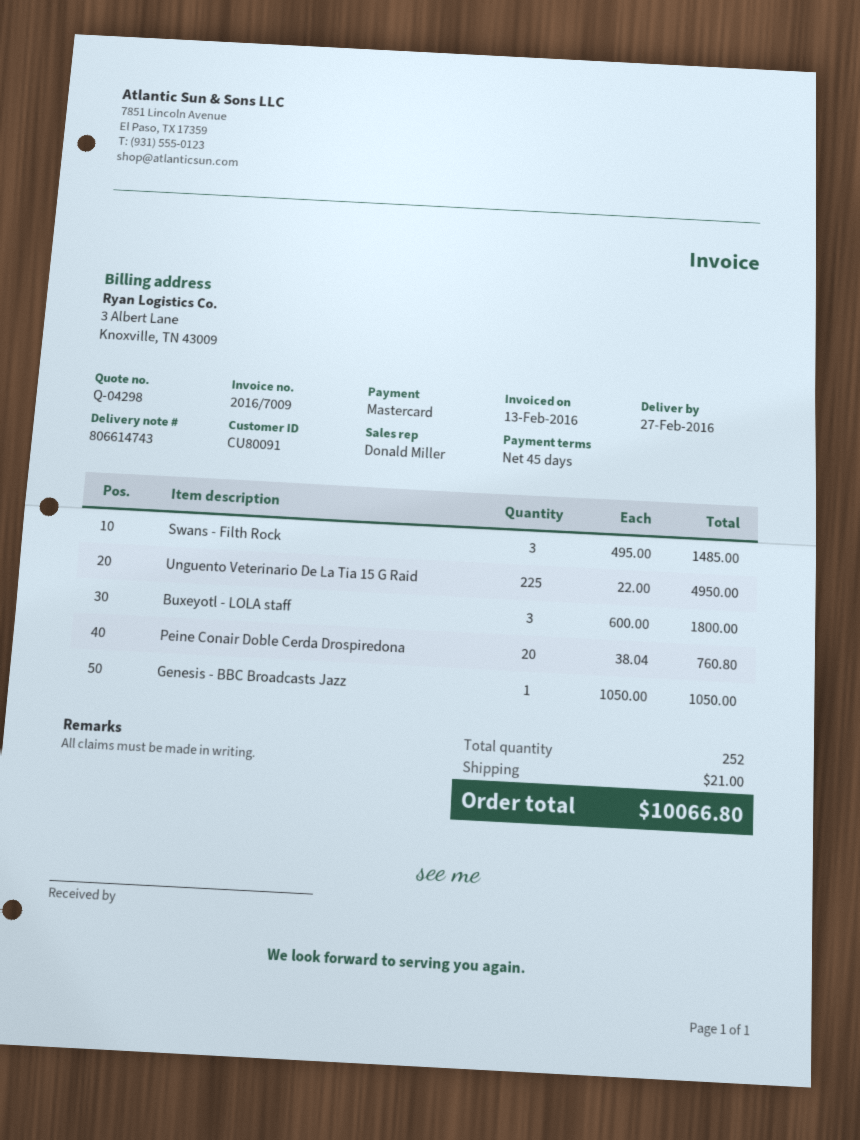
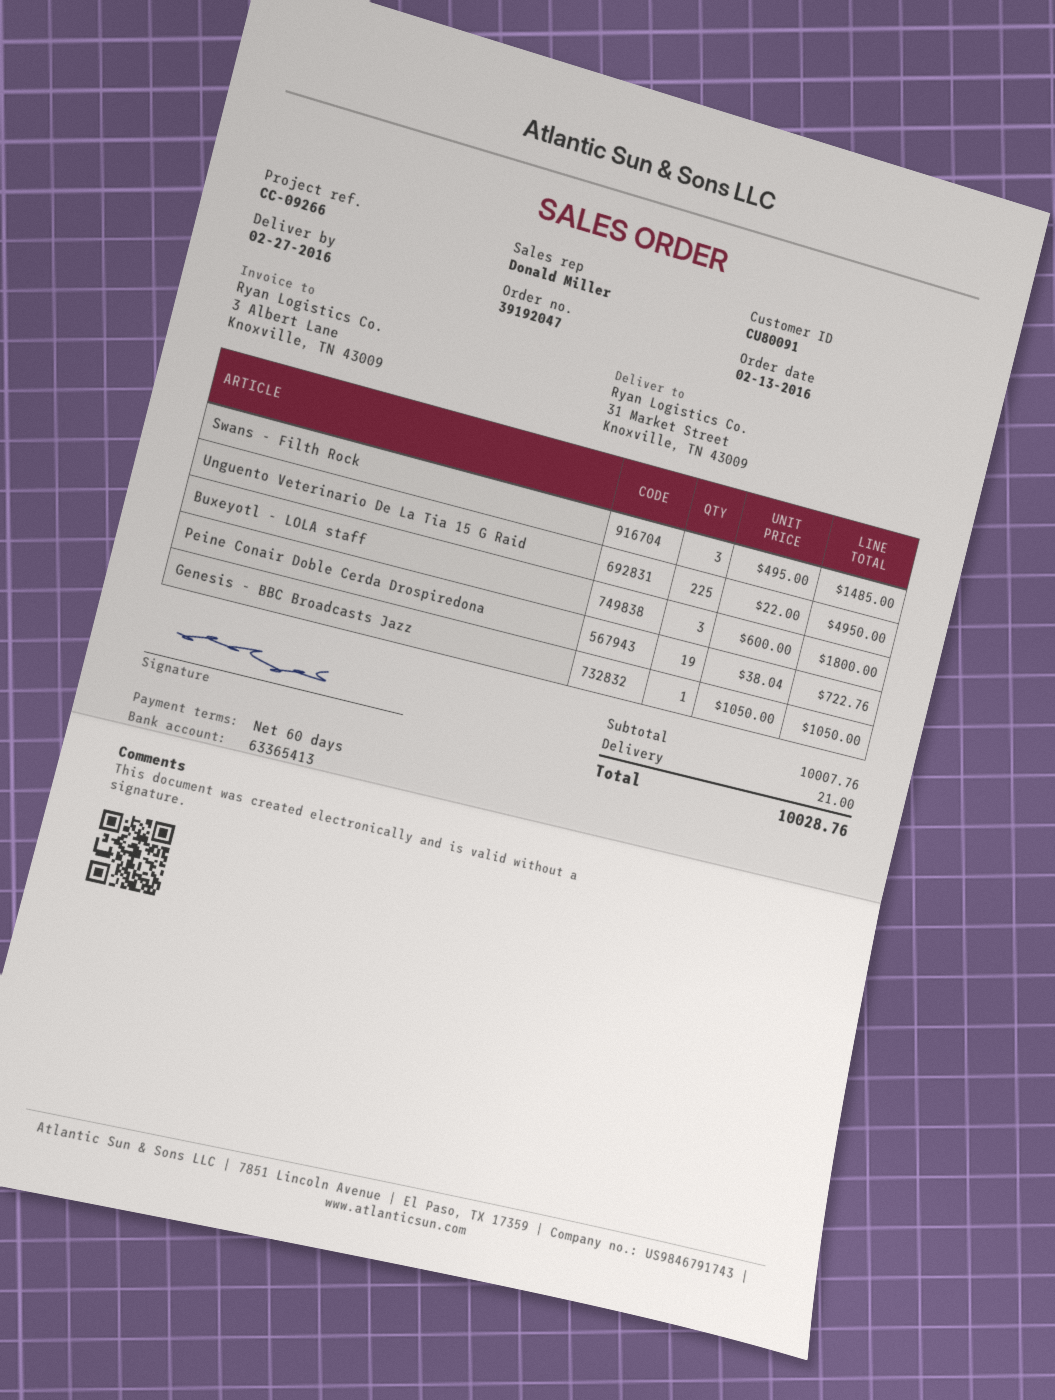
payment terms: 45 days -> 60 days
Peine Conair Doble Cerda Drospiredona: 20 x 38.04 = 760.80 -> 19 x 38.04 = 722.76
total: 10066.80 -> 10028.76

